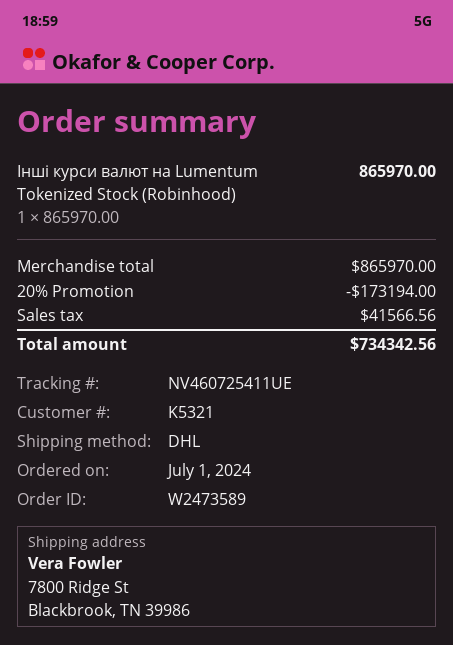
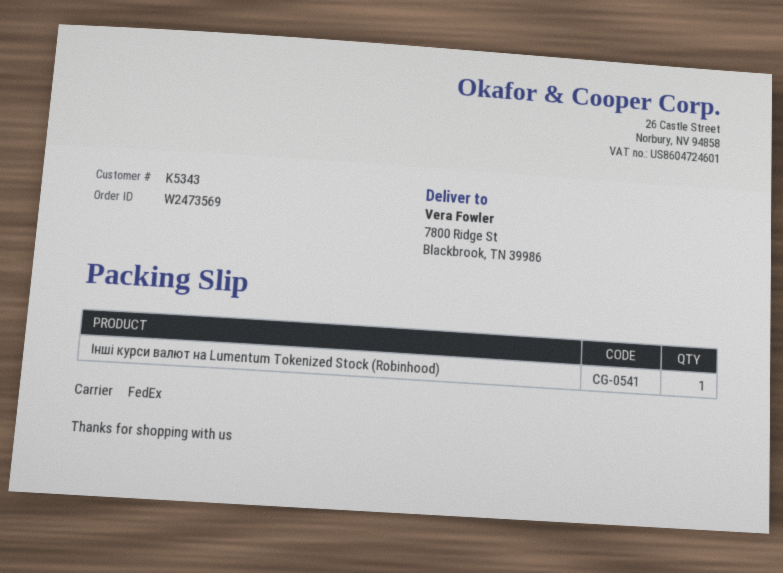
order number: W2473589 -> W2473569
customer number: K5321 -> K5343
shipping method: DHL -> FedEx

